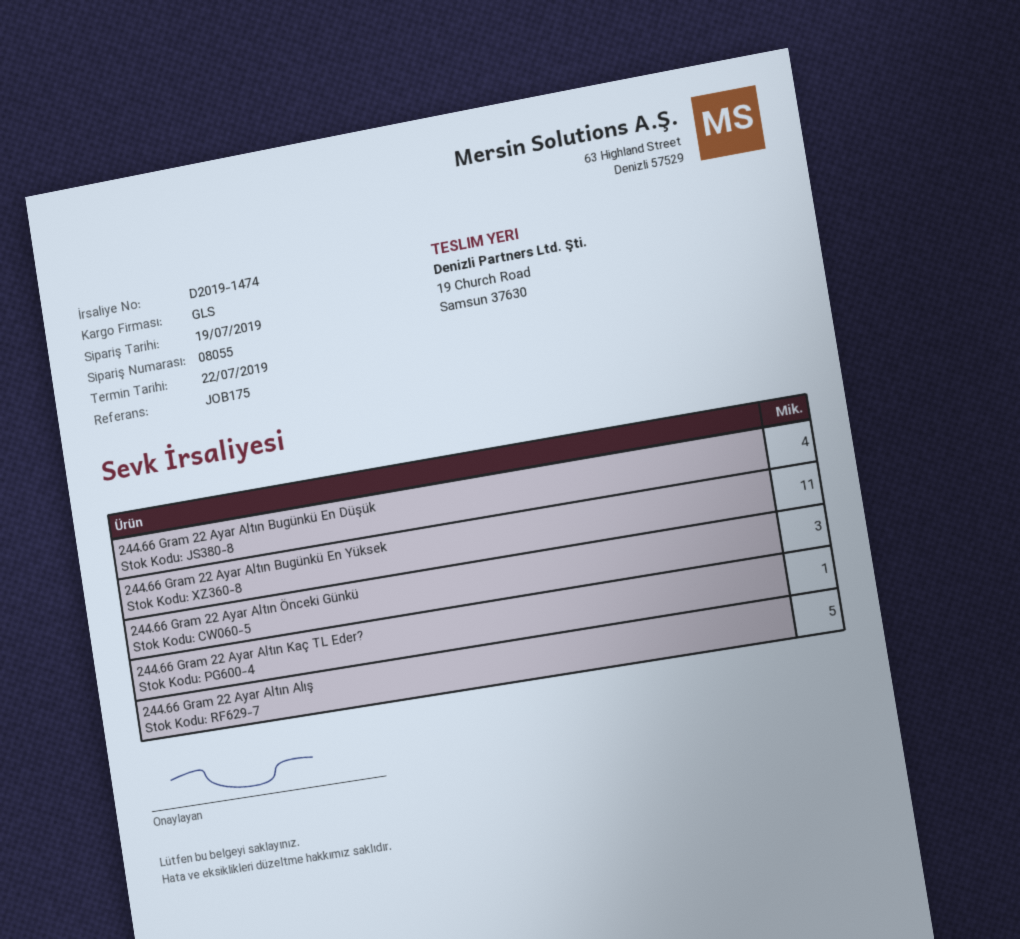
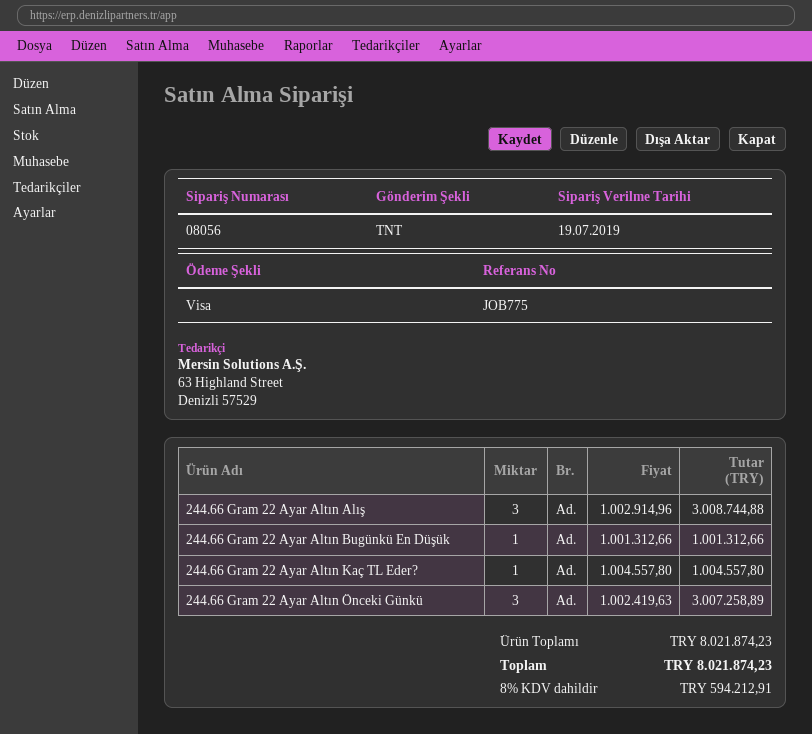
order number: 08055 -> 08056
reference: JOB175 -> JOB775
shipping method: GLS -> TNT
244.66 Gram 22 Ayar Altın Bugünkü En Düşük: 4 -> 1
244.66 Gram 22 Ayar Altın Bugünkü En Yüksek: 11 -> none
244.66 Gram 22 Ayar Altın Alış: 5 -> 3

